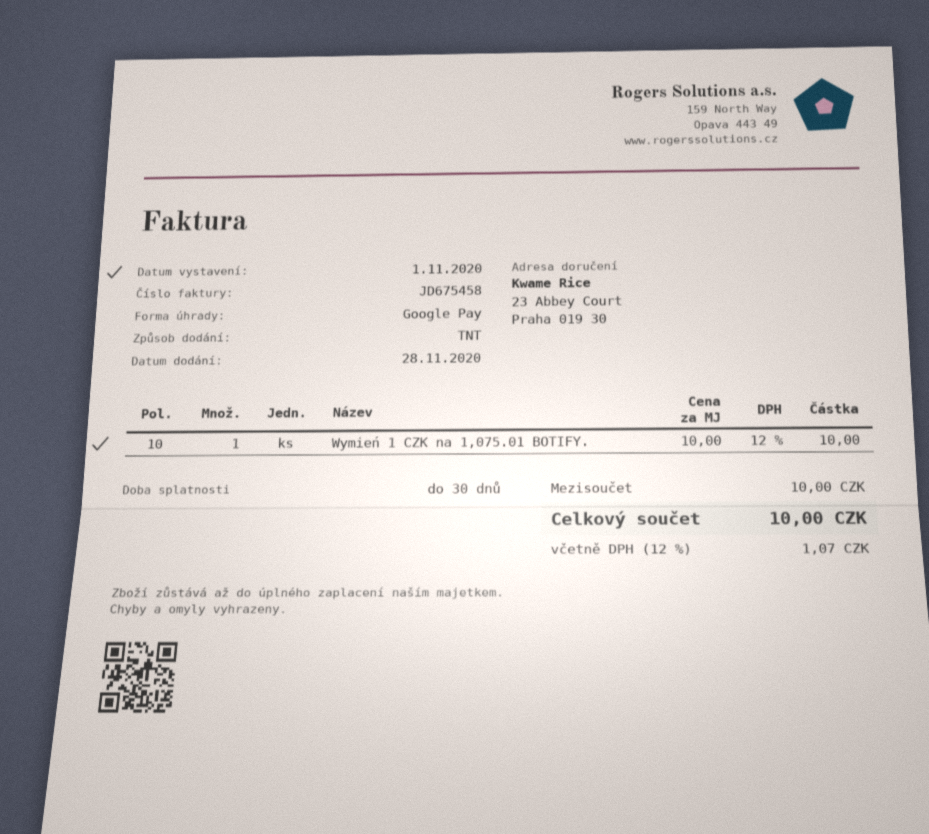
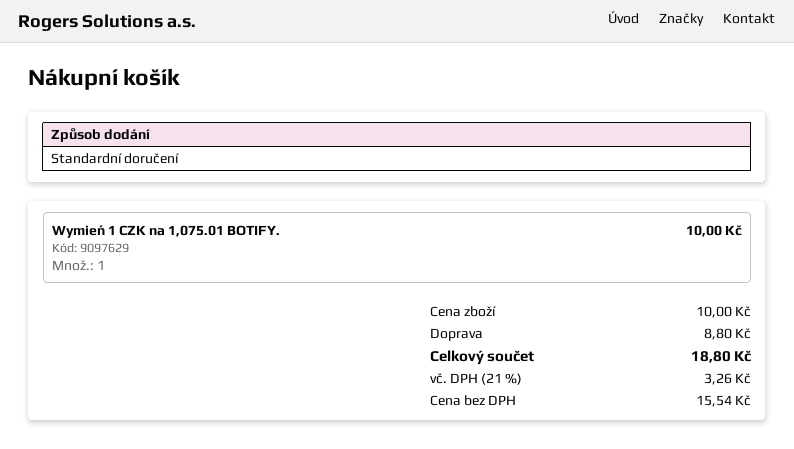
shipping method: TNT -> standard
shipping: none -> 8.80
tax: 12% = 1.07 -> 21% = 3.26
total: 10.00 -> 18.80

